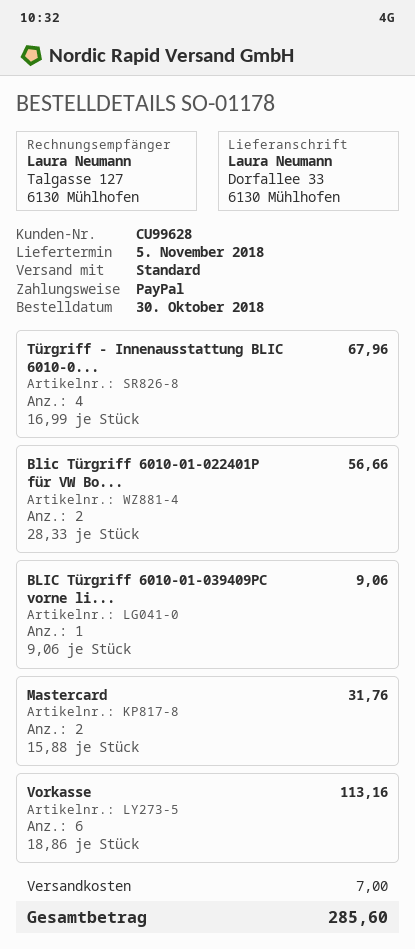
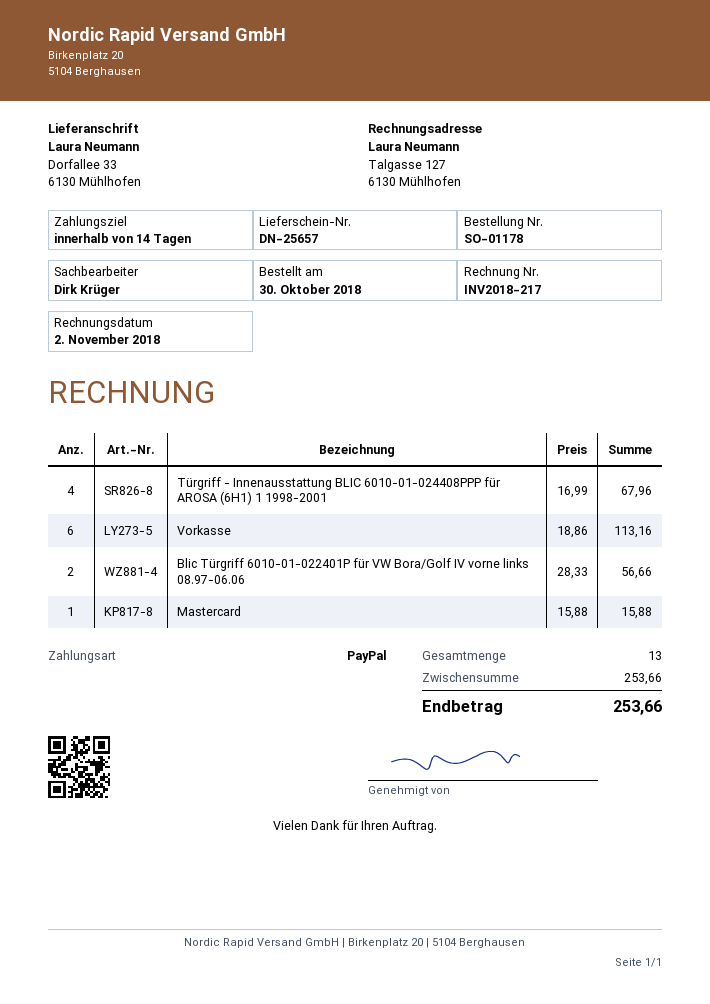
BLIC Türgriff 6010-01-039409PC vorne li...: 1 x 9.06 = 9.06 -> none
Mastercard: 2 x 15.88 = 31.76 -> 1 x 15.88 = 15.88
shipping: 7.00 -> none
total: 285.60 -> 253.66

